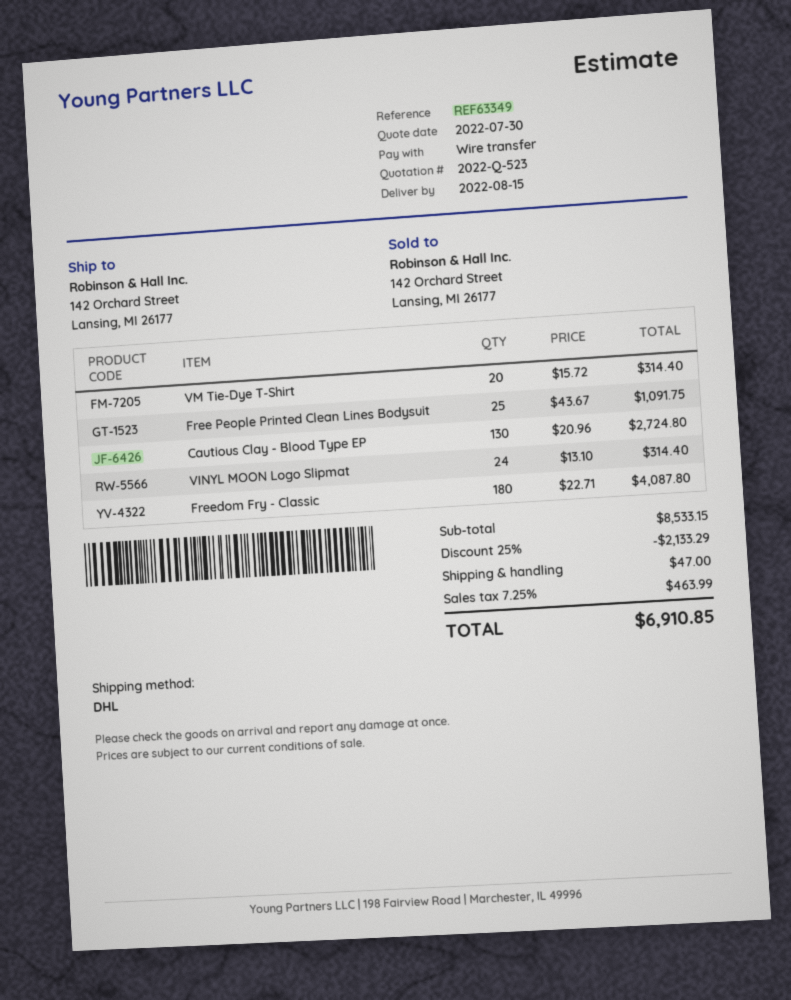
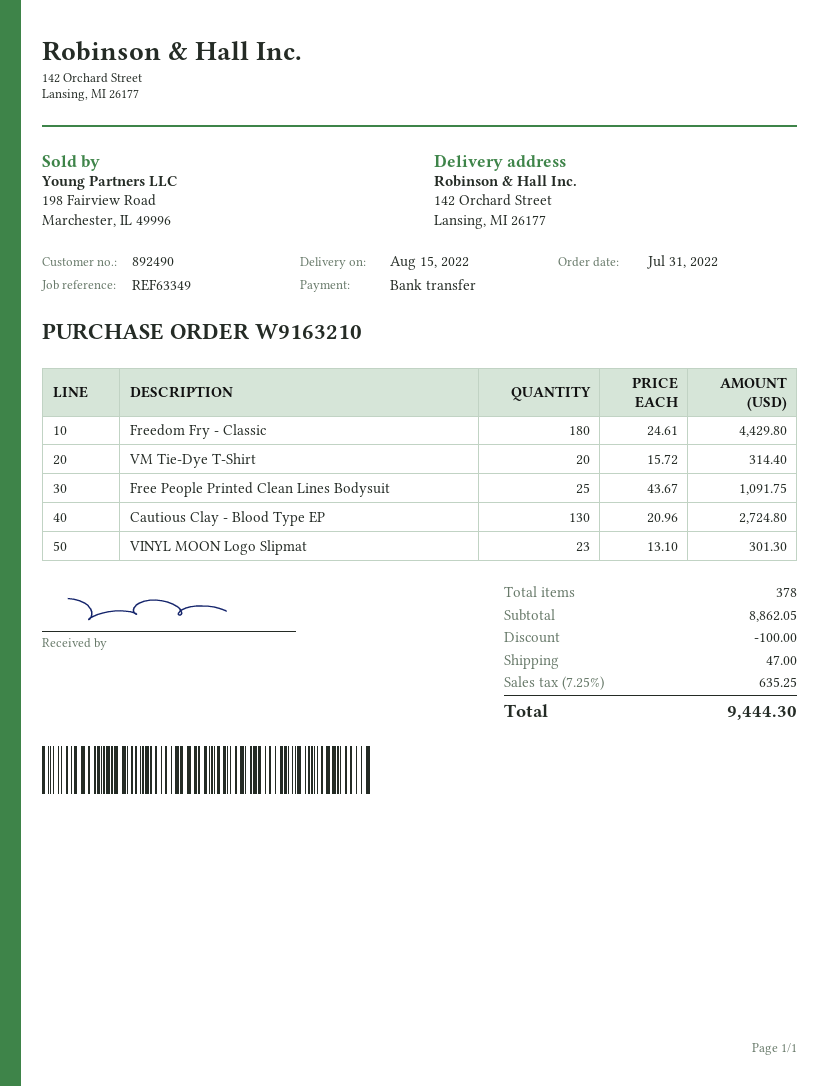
VINYL MOON Logo Slipmat: 24 x 13.10 = 314.40 -> 23 x 13.10 = 301.30
Freedom Fry - Classic: 180 x 22.71 = 4087.80 -> 180 x 24.61 = 4429.80
subtotal: 8533.15 -> 8862.05
discount: 2133.29 -> 100.00
tax: 7.25% = 463.99 -> 7.25% = 635.25
total: 6910.85 -> 9444.30

